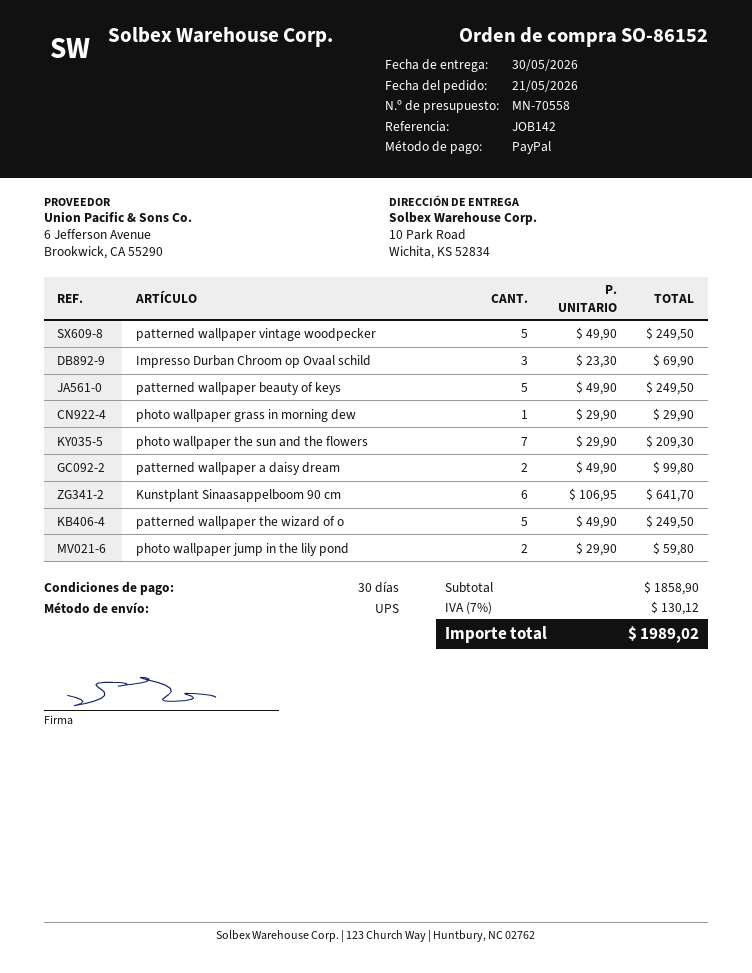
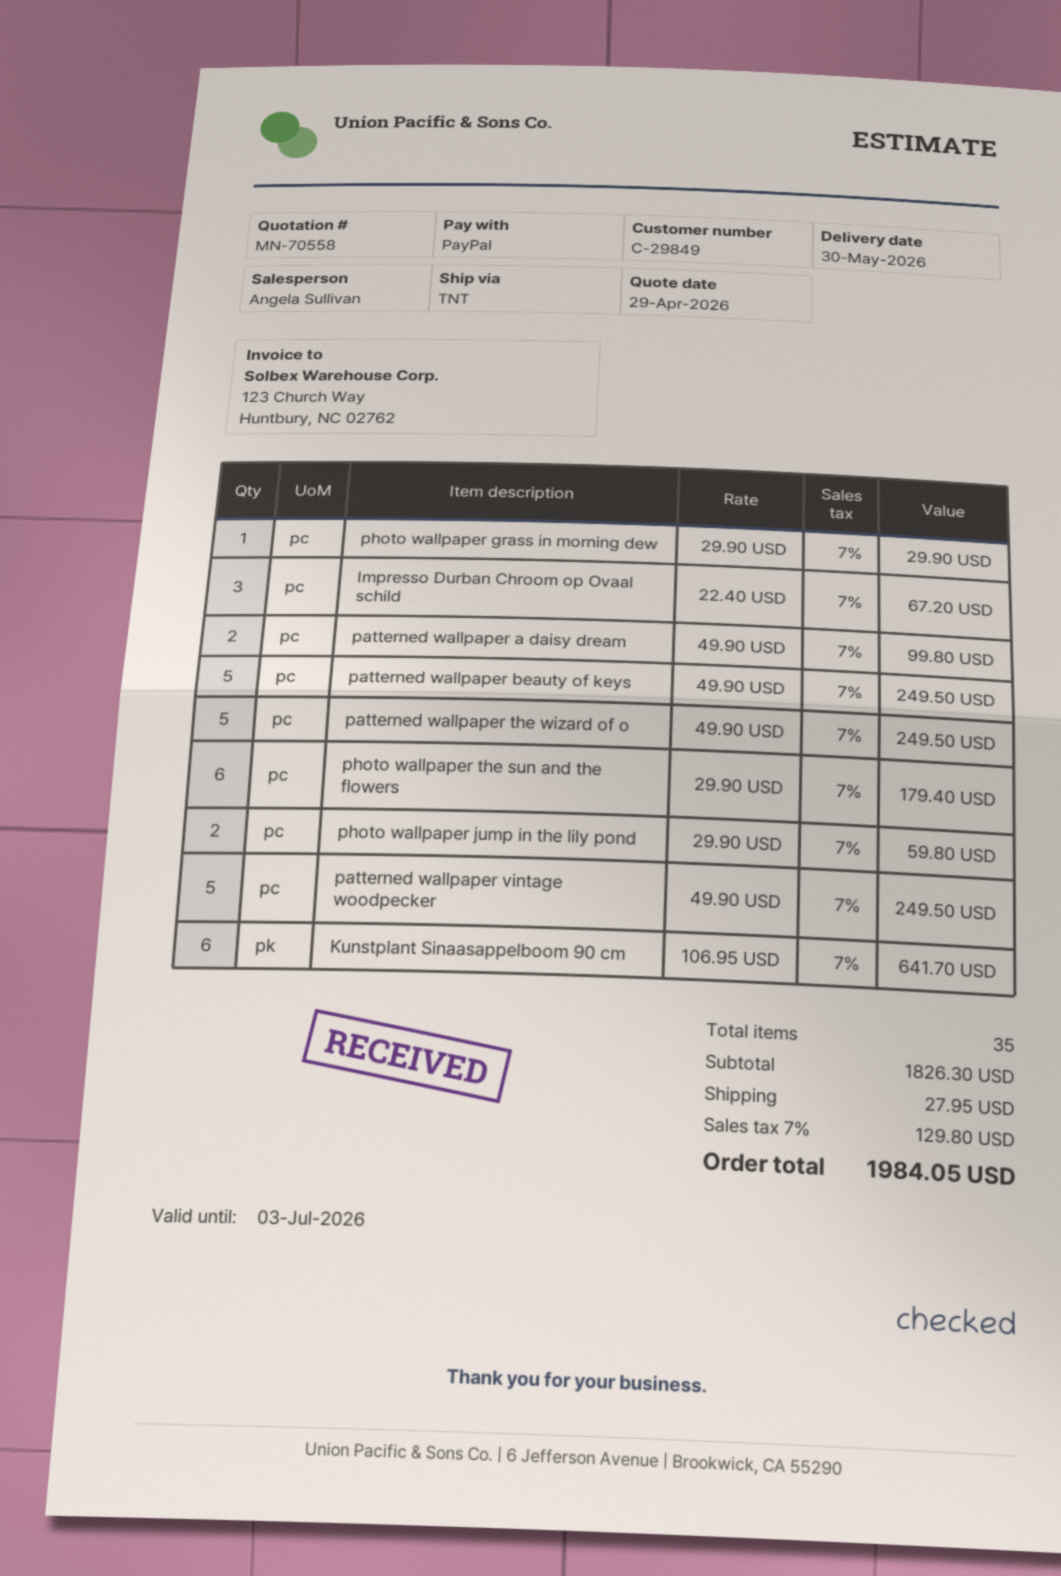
shipping method: UPS -> TNT
Impresso Durban Chroom op Ovaal schild: 3 x 23.30 = 69.90 -> 3 x 22.40 = 67.20
photo wallpaper the sun and the flowers: 7 x 29.90 = 209.30 -> 6 x 29.90 = 179.40
subtotal: 1858.90 -> 1826.30
shipping: none -> 27.95
tax: 7% = 130.12 -> 7% = 129.80
total: 1989.02 -> 1984.05

